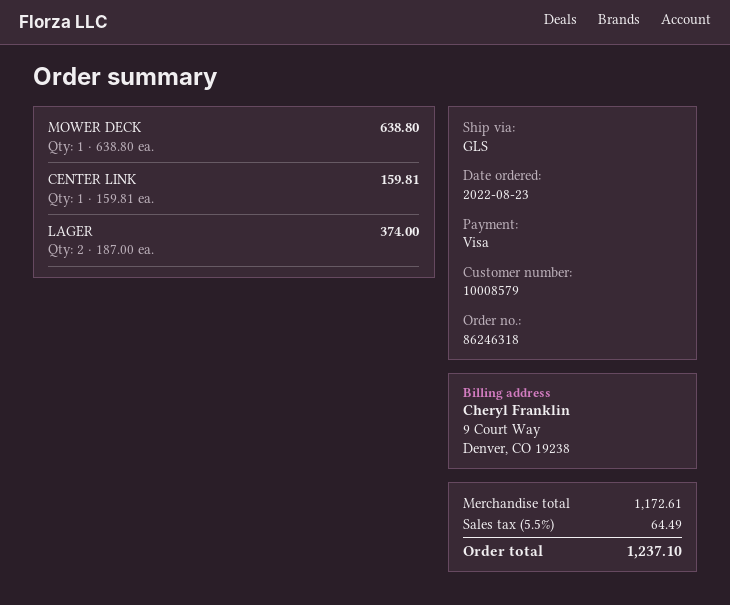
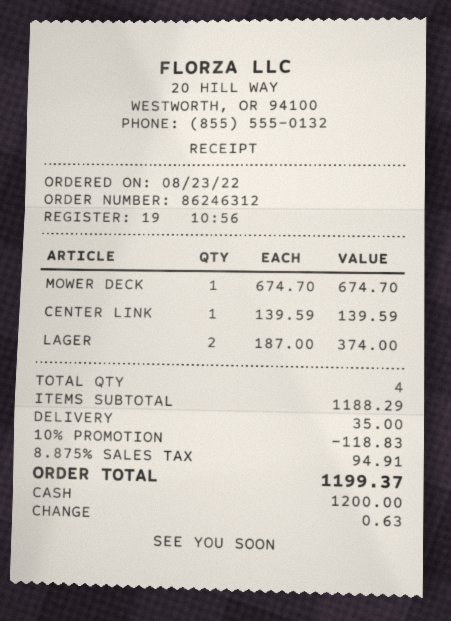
order number: 86246318 -> 86246312
payment method: Visa -> cash
MOWER DECK: 1 x 638.80 = 638.80 -> 1 x 674.70 = 674.70
CENTER LINK: 1 x 159.81 = 159.81 -> 1 x 139.59 = 139.59
subtotal: 1172.61 -> 1188.29
discount: none -> 10% = 118.83
shipping: none -> 35.00
tax: 5.5% = 64.49 -> 8.875% = 94.91
total: 1237.10 -> 1199.37

